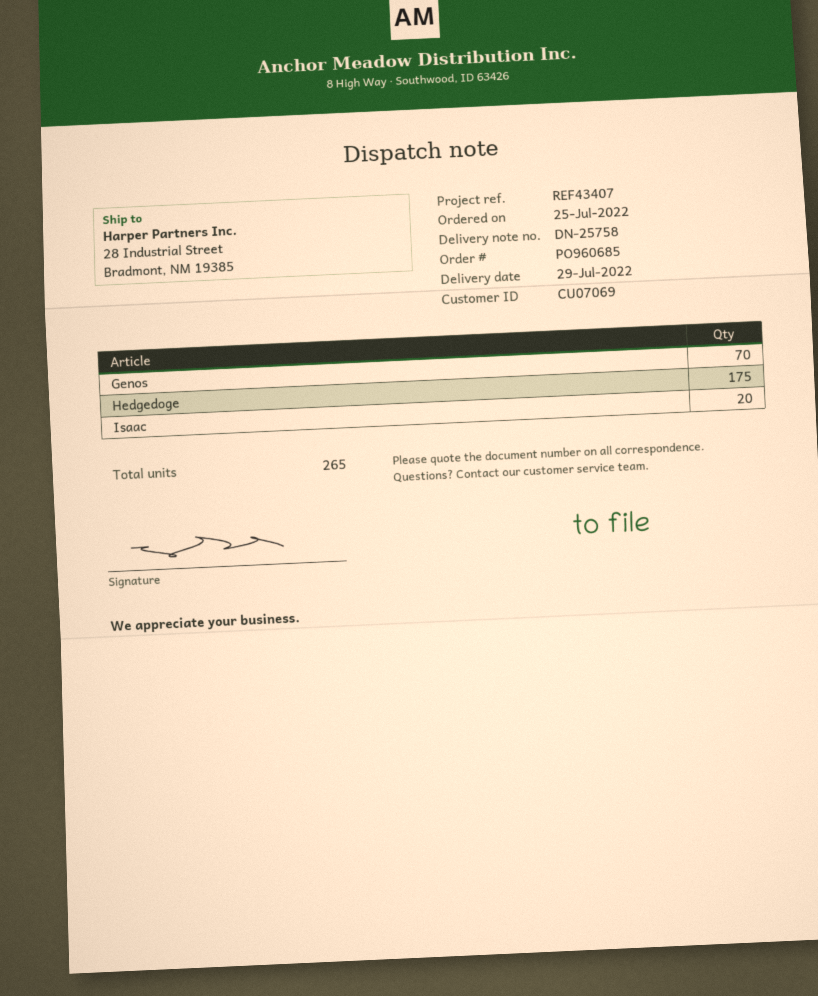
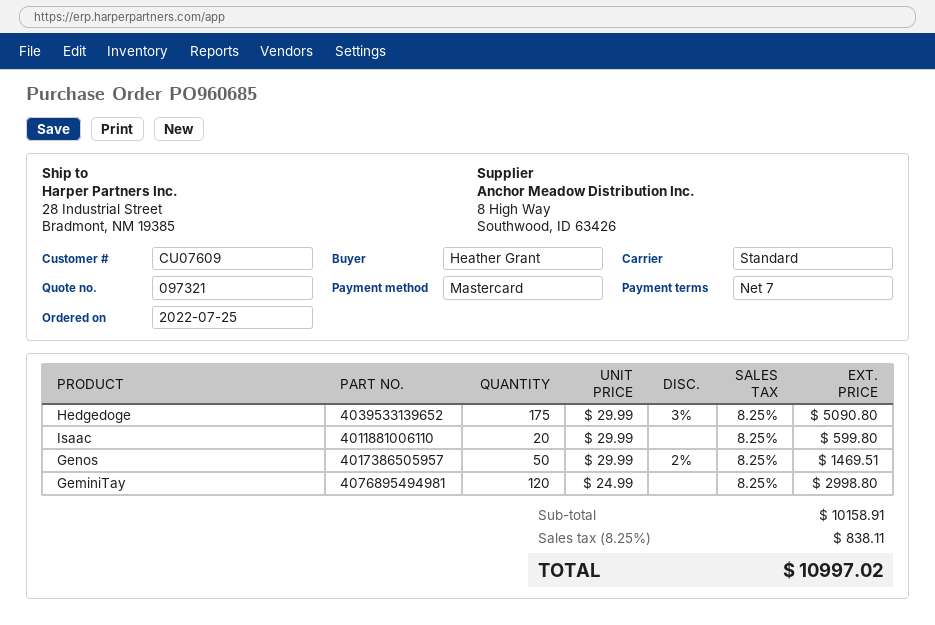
customer number: CU07069 -> CU07609
Genos: 70 -> 50
GeminiTay: none -> 120

